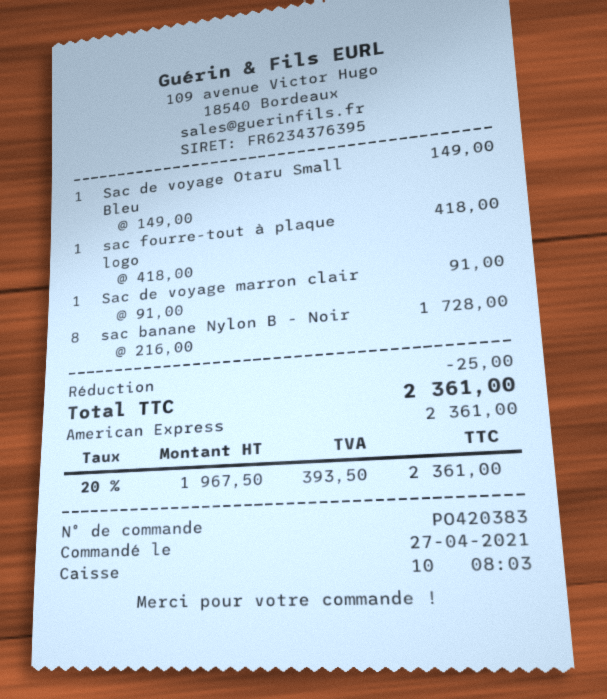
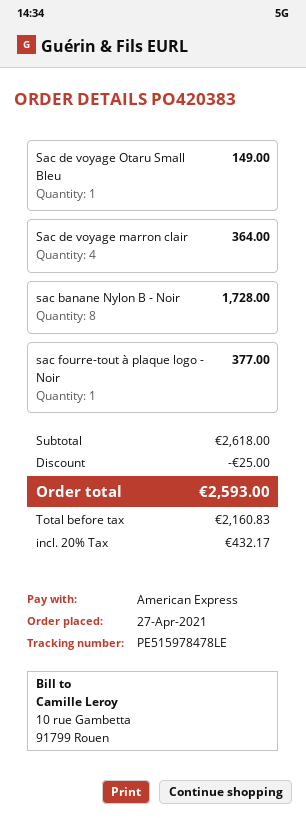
sac fourre-tout à plaque logo: 1 for 418.00 -> 1 for 377.00
Sac de voyage marron clair: 1 for 91.00 -> 4 for 364.00
net: 1967.50 -> 2160.83
tax: 20% = 393.50 -> 20% = 432.17
total: 2361.00 -> 2593.00

